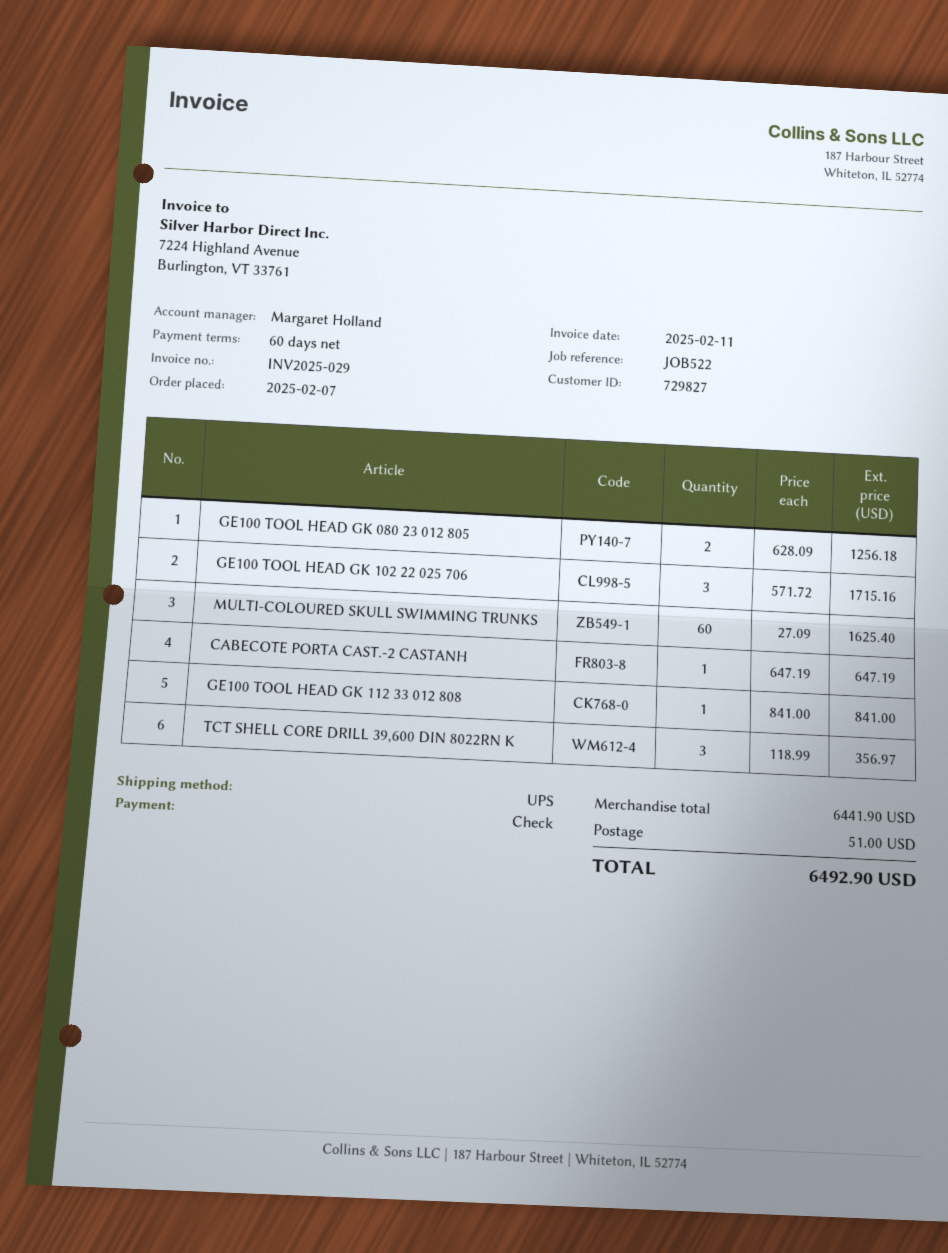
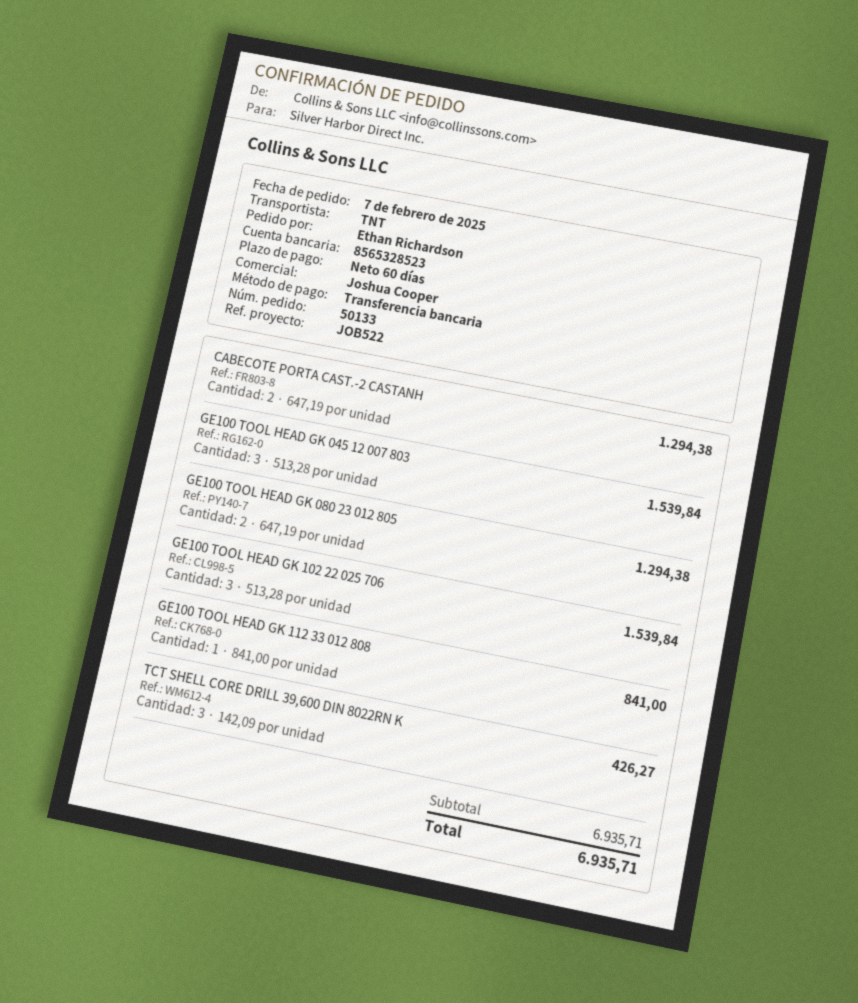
sales rep: Margaret Holland -> Joshua Cooper
payment method: cheque -> bank transfer
shipping method: UPS -> TNT
GE100 TOOL HEAD GK 080 23 012 805: 2 x 628.09 = 1256.18 -> 2 x 647.19 = 1294.38
GE100 TOOL HEAD GK 102 22 025 706: 3 x 571.72 = 1715.16 -> 3 x 513.28 = 1539.84
MULTI-COLOURED SKULL SWIMMING TRUNKS: 60 x 27.09 = 1625.40 -> none
CABECOTE PORTA CAST.-2 CASTANH: 1 x 647.19 = 647.19 -> 2 x 647.19 = 1294.38
TCT SHELL CORE DRILL 39,600 DIN 8022RN K: 3 x 118.99 = 356.97 -> 3 x 142.09 = 426.27
GE100 TOOL HEAD GK 045 12 007 803: none -> 3 x 513.28 = 1539.84
subtotal: 6441.90 -> 6935.71
shipping: 51.00 -> none
total: 6492.90 -> 6935.71

